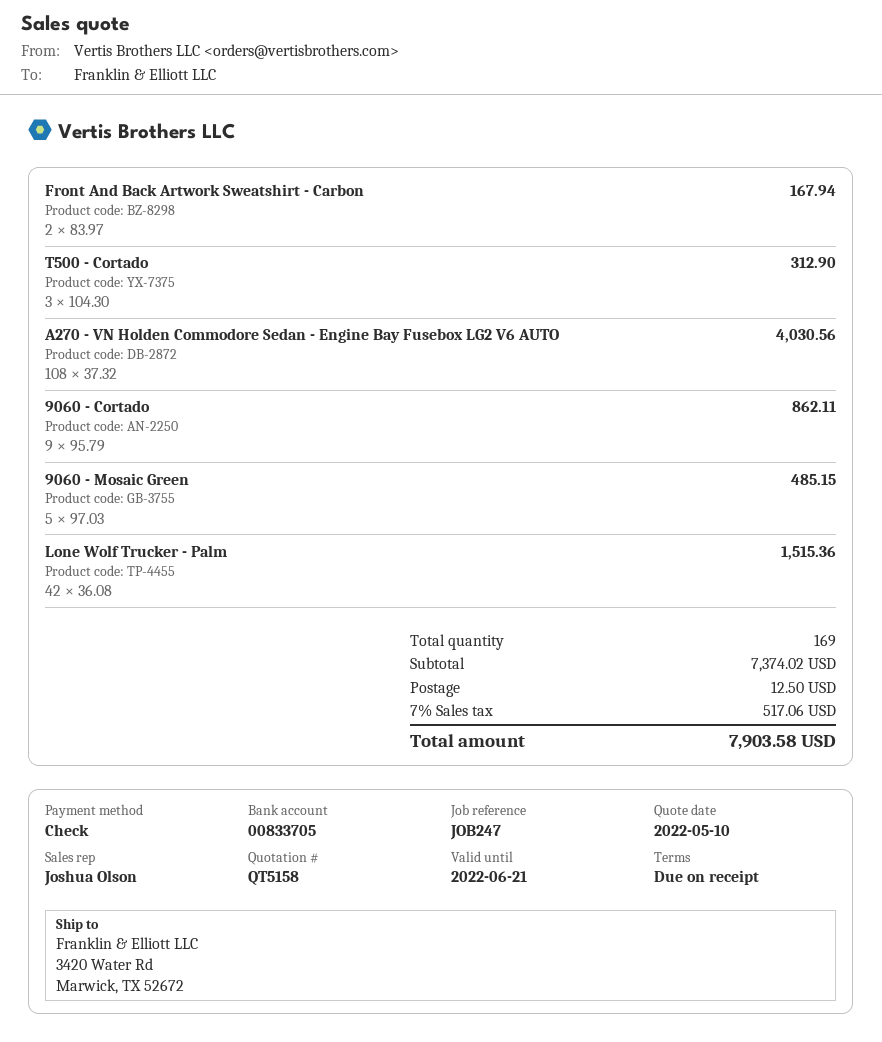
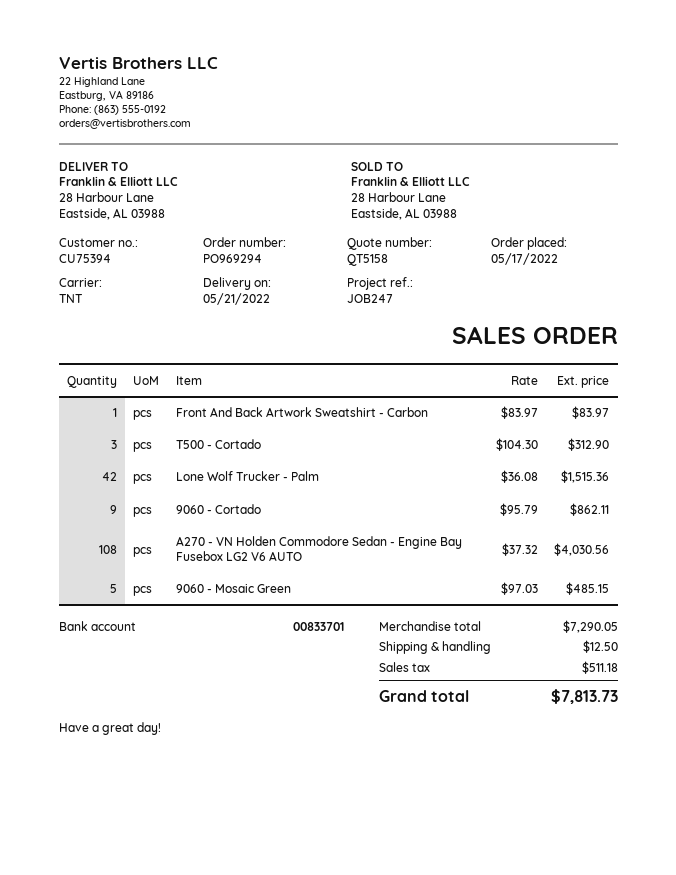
bank account: 00833705 -> 00833701
ship to: 3420 Water Rd, Marwick, TX 52672 -> 28 Harbour Lane, Eastside, AL 03988
Front And Back Artwork Sweatshirt - Carbon: 2 x 83.97 = 167.94 -> 1 x 83.97 = 83.97
subtotal: 7374.02 -> 7290.05
tax: 517.06 -> 511.18
total: 7903.58 -> 7813.73

